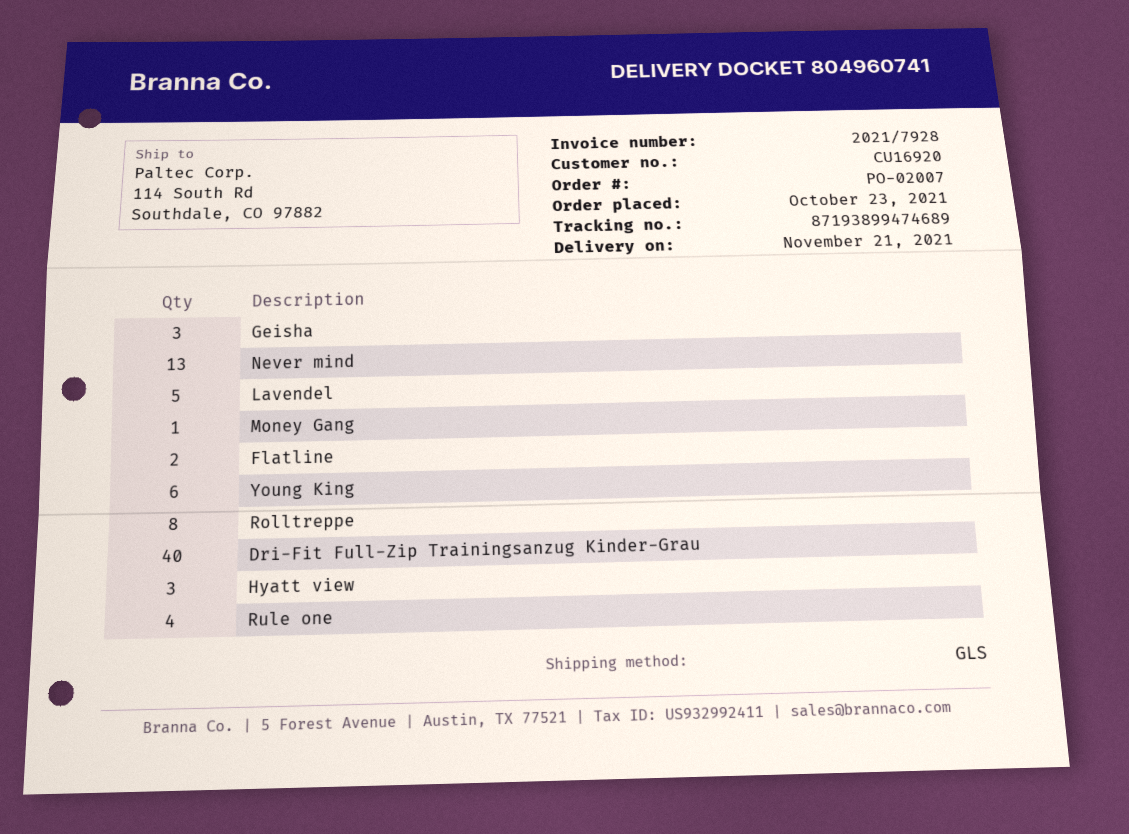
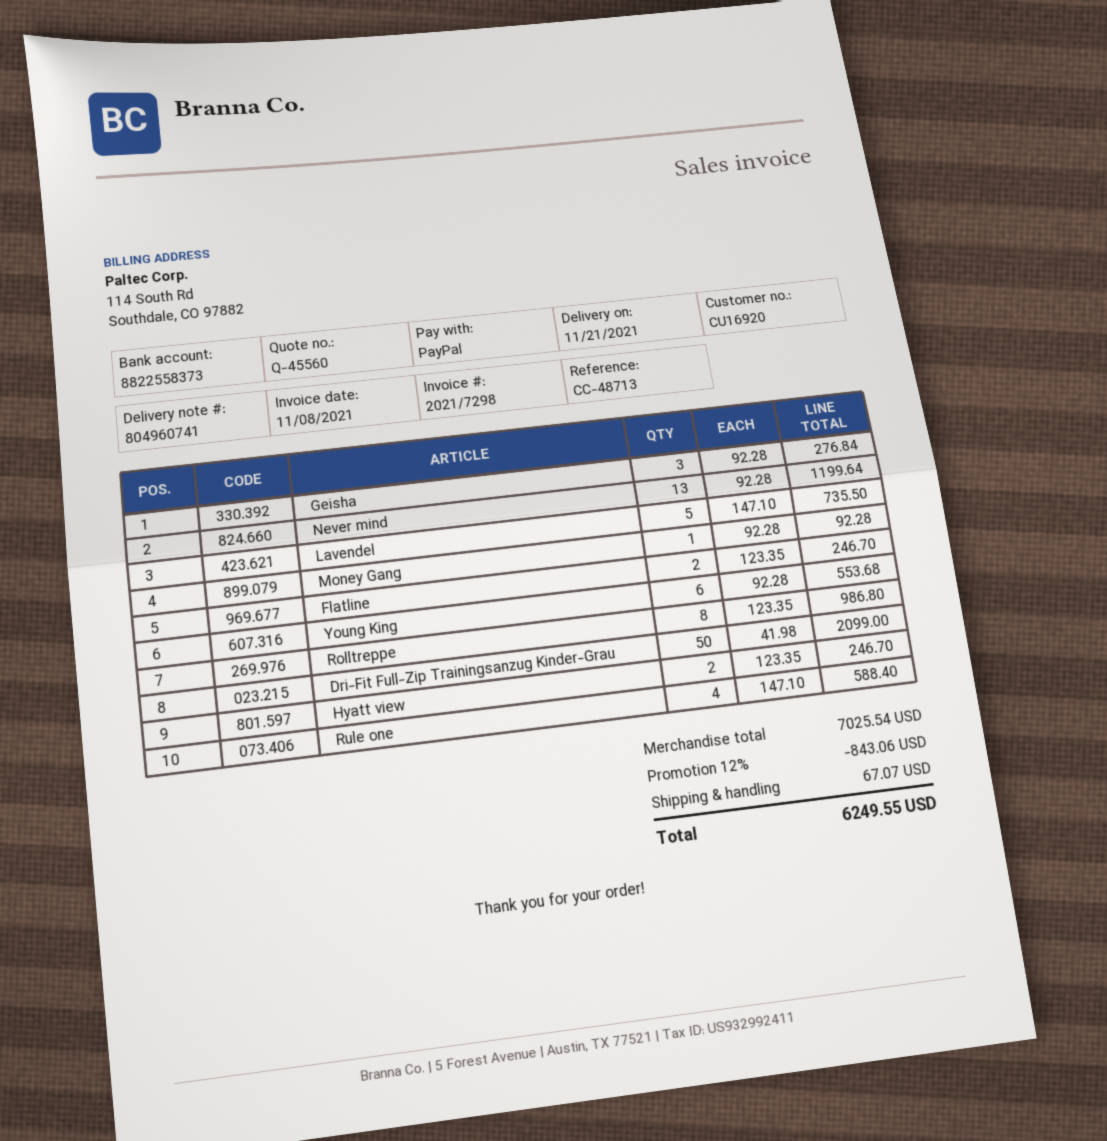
invoice number: 2021/7928 -> 2021/7298
Dri-Fit Full-Zip Trainingsanzug Kinder-Grau: 40 -> 50
Hyatt view: 3 -> 2

